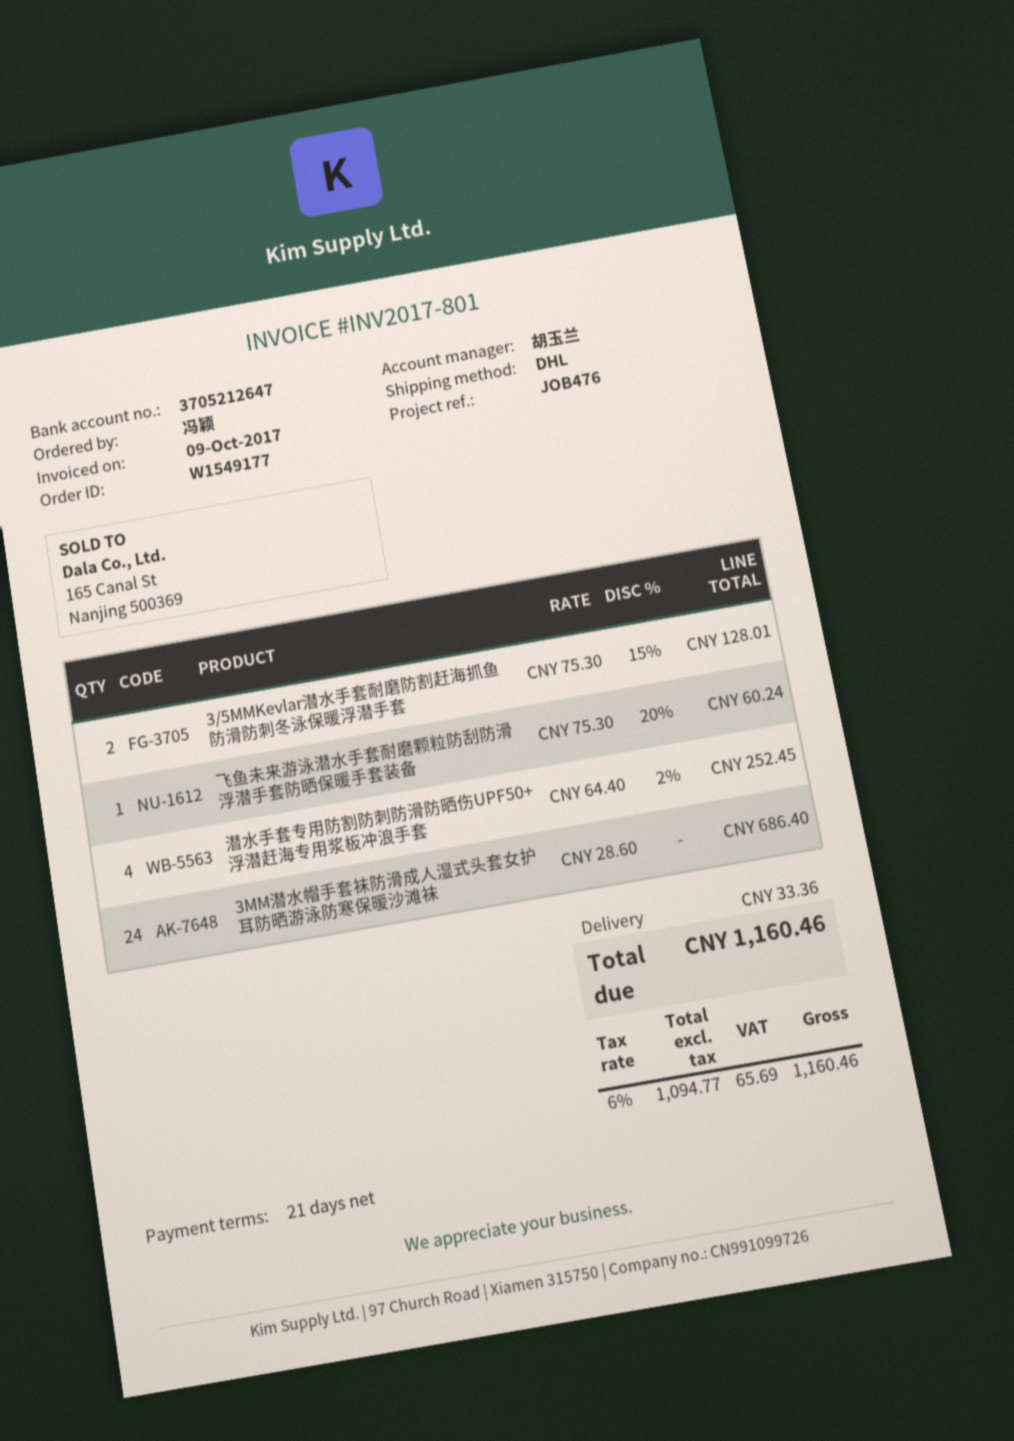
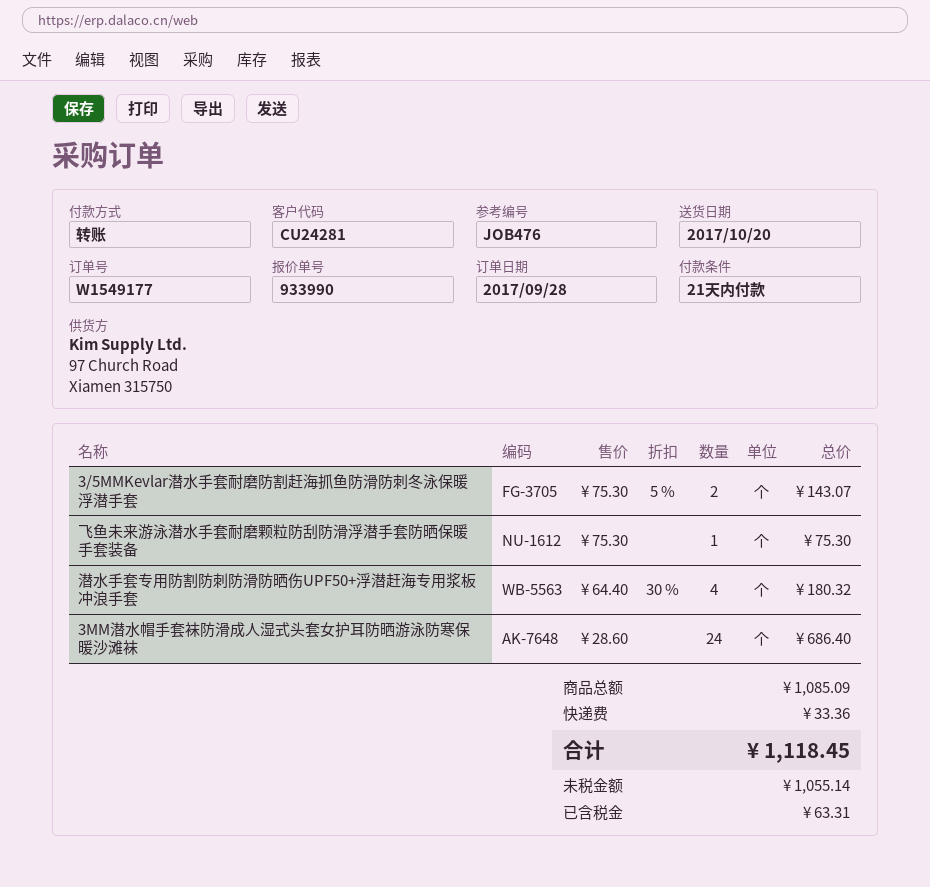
3/5MMKevlar潜水手套耐磨防割赶海抓鱼防滑防刺冬泳保暖浮潜手套: 2 x 75.30 - 15% = 128.01 -> 2 x 75.30 - 5% = 143.07
飞鱼未来游泳潜水手套耐磨颗粒防刮防滑浮潜手套防晒保暖手套装备: 1 x 75.30 - 20% = 60.24 -> 1 x 75.30 = 75.30
潜水手套专用防割防刺防滑防晒伤UPF50+浮潜赶海专用浆板冲浪手套: 4 x 64.40 - 2% = 252.45 -> 4 x 64.40 - 30% = 180.32
net: 1094.77 -> 1055.14
tax: 65.69 -> 63.31
total: 1160.46 -> 1118.45

